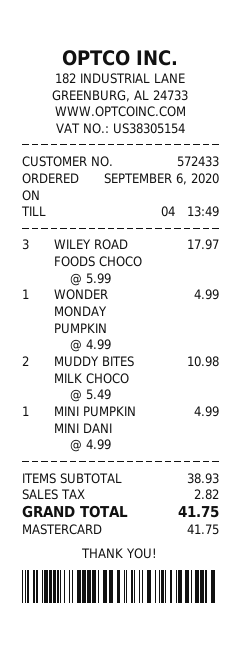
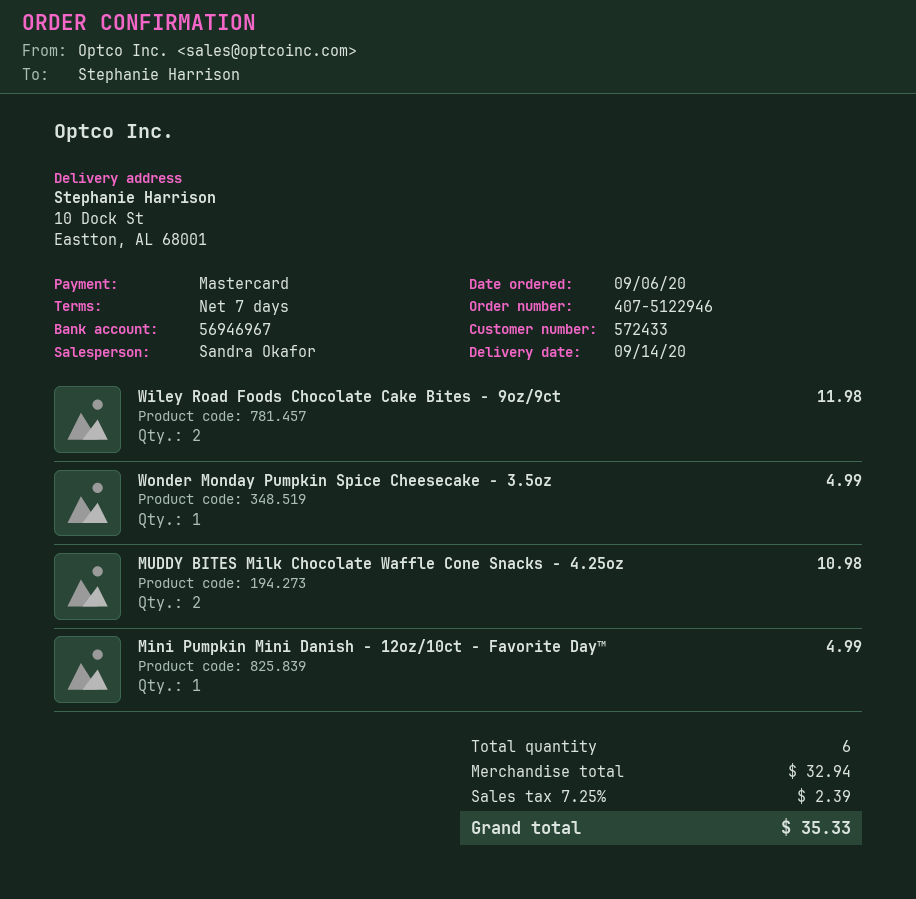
WILEY ROAD FOODS CHOCO: 3 for 17.97 -> 2 for 11.98
subtotal: 38.93 -> 32.94
tax: 2.82 -> 2.39
total: 41.75 -> 35.33

